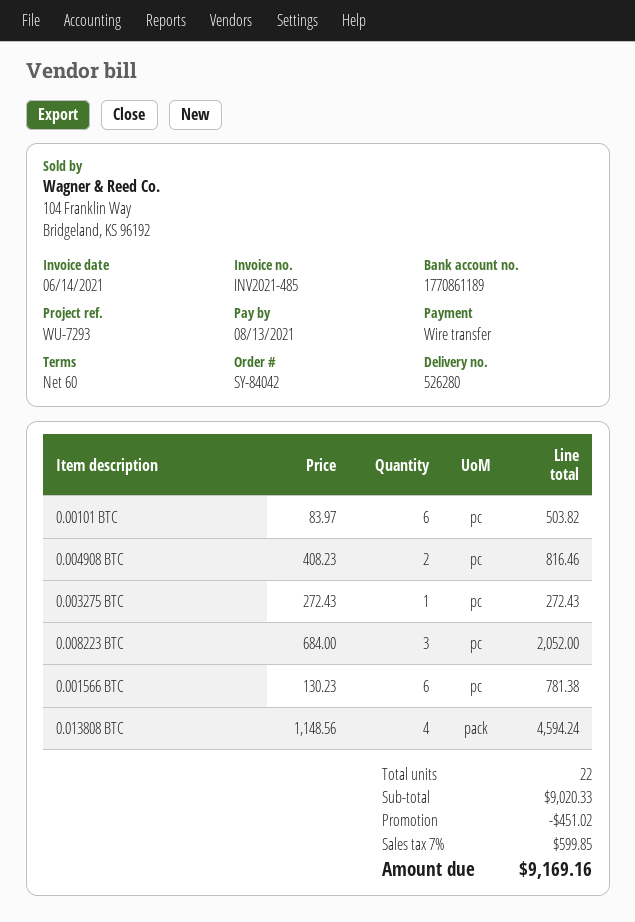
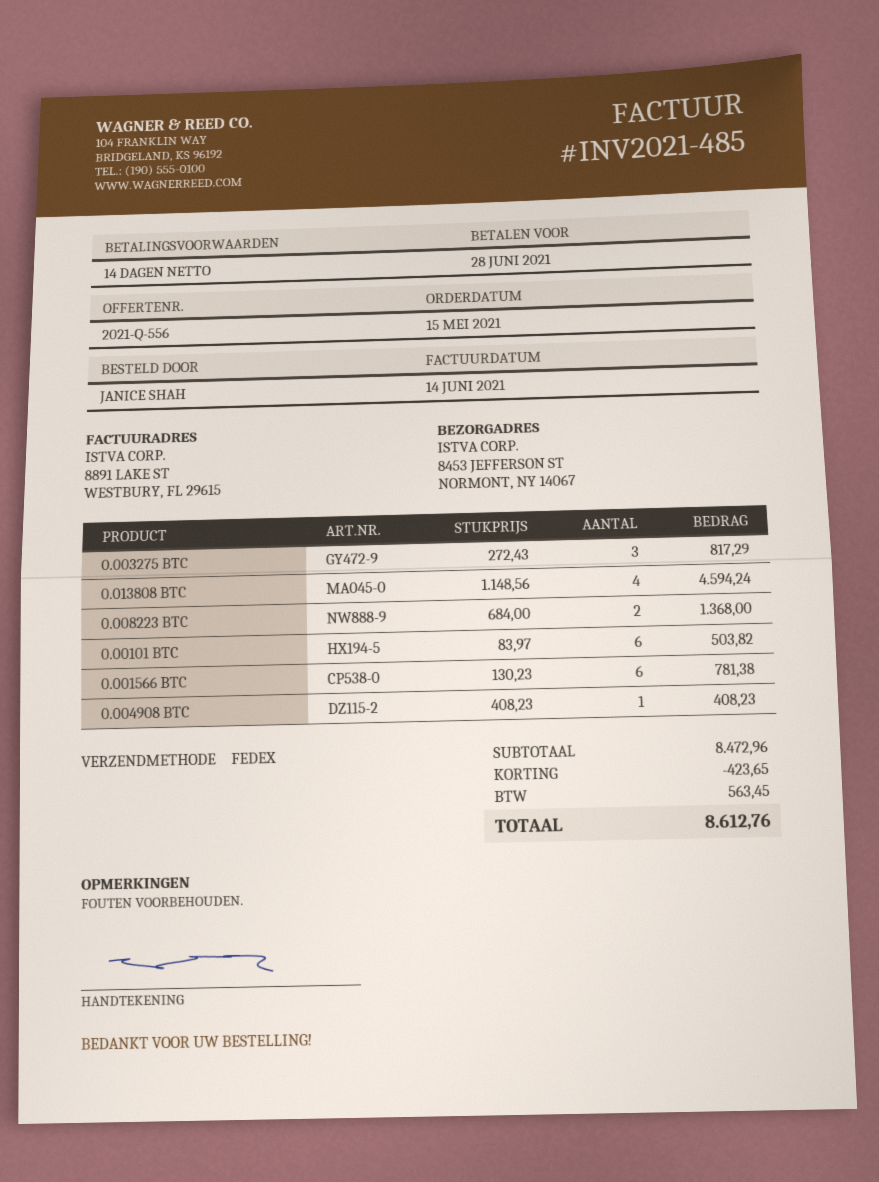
payment terms: 60 days -> 14 days
due date: 2021-08-13 -> 2021-06-28
0.004908 BTC: 2 x 408.23 = 816.46 -> 1 x 408.23 = 408.23
0.003275 BTC: 1 x 272.43 = 272.43 -> 3 x 272.43 = 817.29
0.008223 BTC: 3 x 684.00 = 2052.00 -> 2 x 684.00 = 1368.00
subtotal: 9020.33 -> 8472.96
discount: 451.02 -> 423.65
tax: 599.85 -> 563.45
total: 9169.16 -> 8612.76

